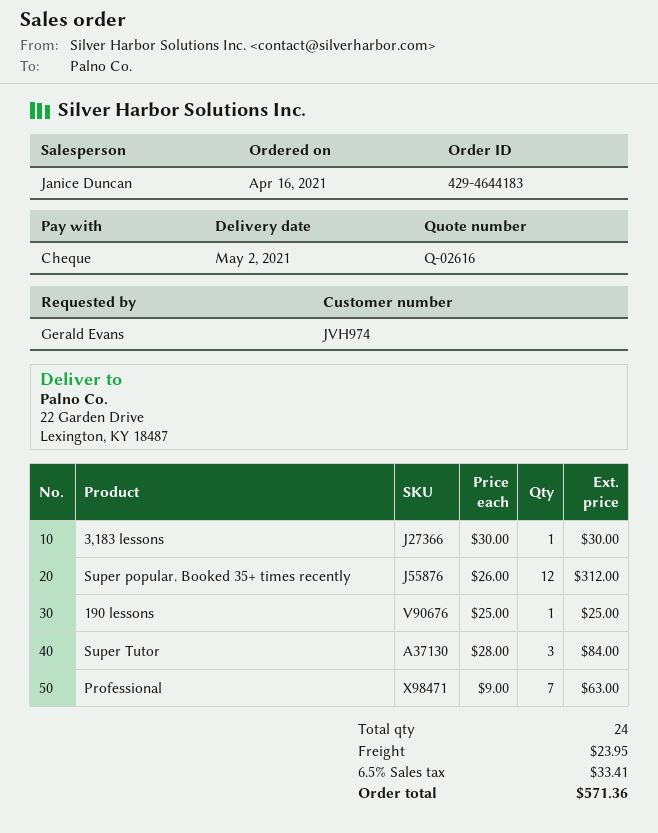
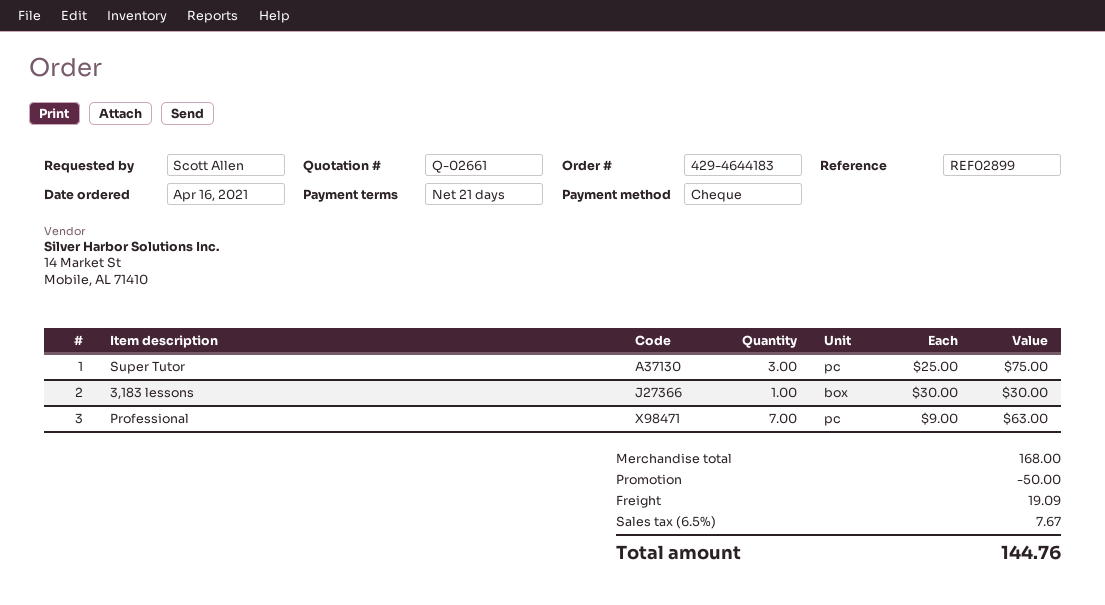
quote number: Q-02616 -> Q-02661
ordered by: Gerald Evans -> Scott Allen
Super popular. Booked 35+ times recently: 12 x 26.00 = 312.00 -> none
190 lessons: 1 x 25.00 = 25.00 -> none
Super Tutor: 3 x 28.00 = 84.00 -> 3 x 25.00 = 75.00
discount: none -> 50.00
shipping: 23.95 -> 19.09
tax: 6.5% = 33.41 -> 6.5% = 7.67
total: 571.36 -> 144.76

